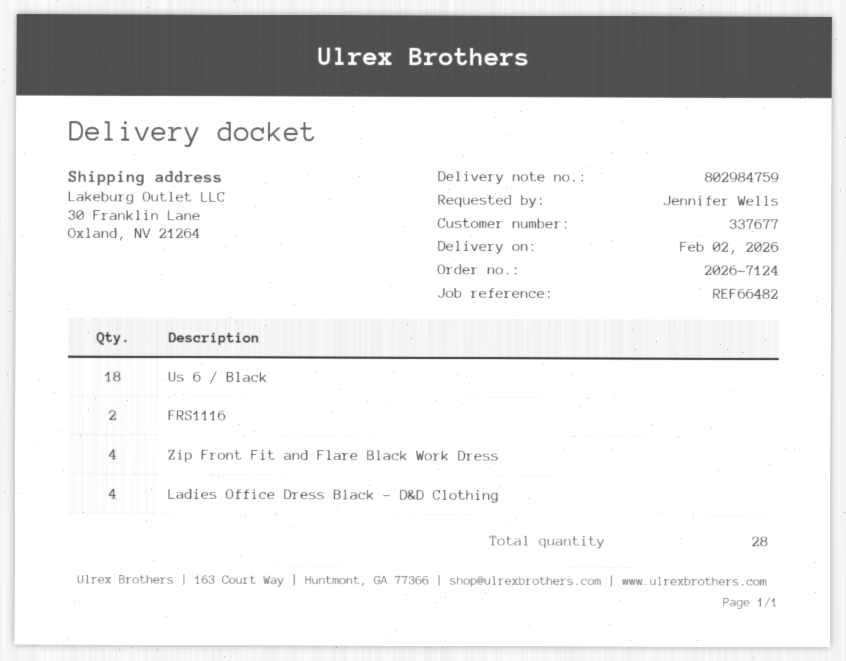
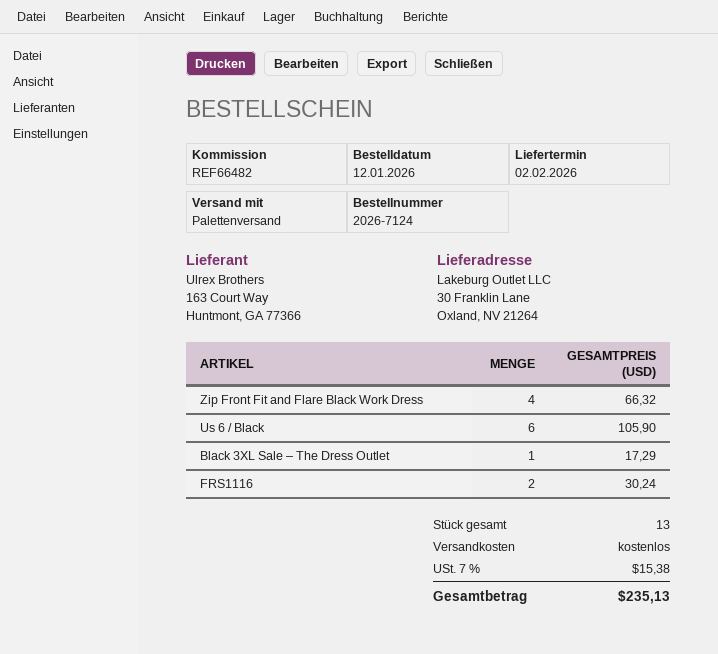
Us 6 / Black: 18 -> 6
Ladies Office Dress Black – D&D Clothing: 4 -> none
Black 3XL Sale – The Dress Outlet: none -> 1
total quantity: 28 -> 13

